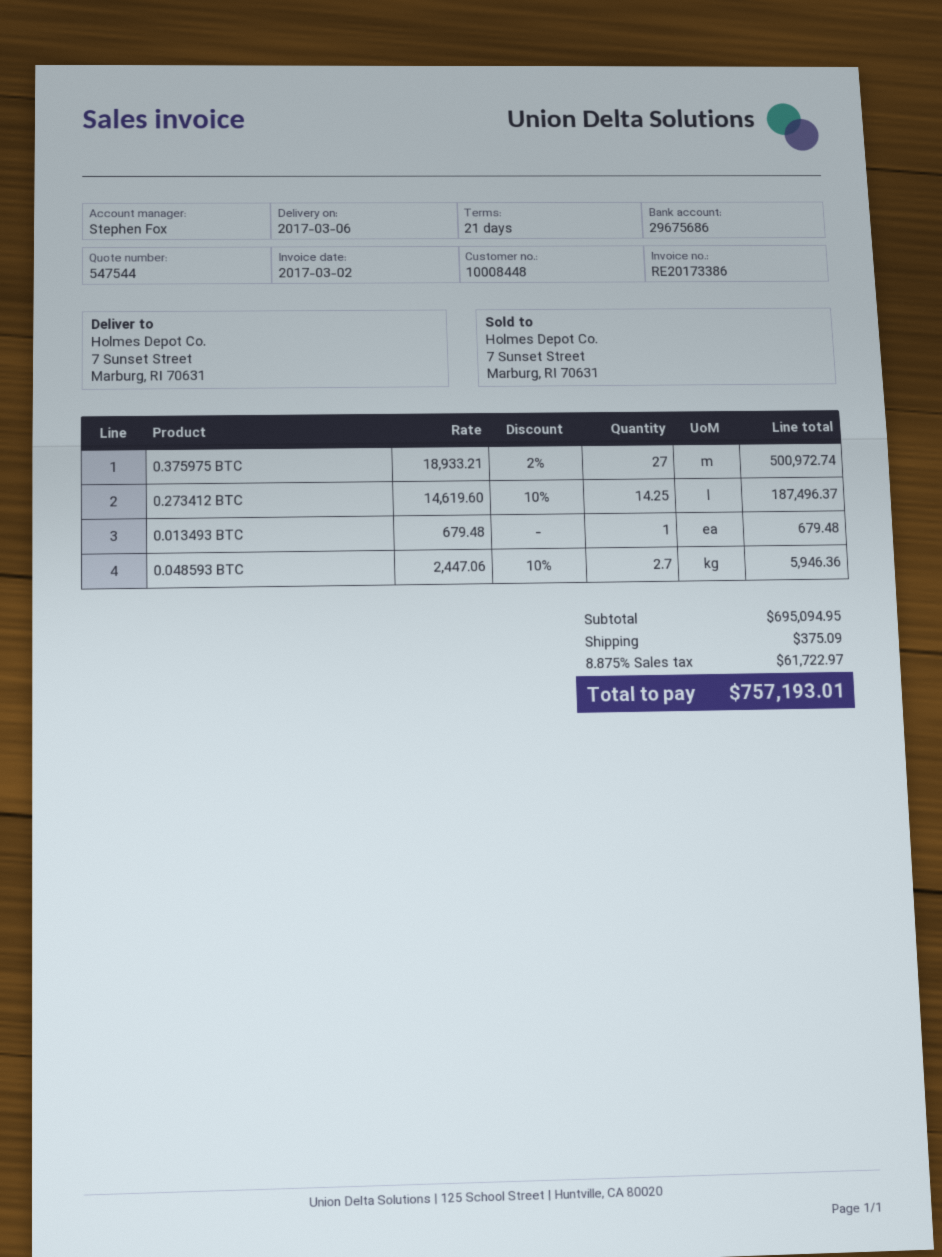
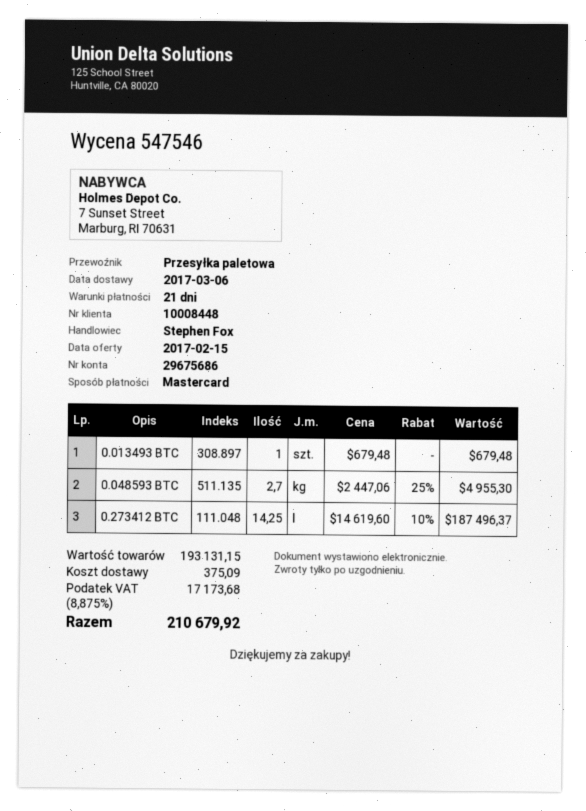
quote number: 547544 -> 547546
0.375975 BTC: 27 x 18933.21 - 2% = 500972.74 -> none
0.048593 BTC: 2.7 x 2447.06 - 10% = 5946.36 -> 2.7 x 2447.06 - 25% = 4955.30
subtotal: 695094.95 -> 193131.15
tax: 8.875% = 61722.97 -> 8.875% = 17173.68
total: 757193.01 -> 210679.92

